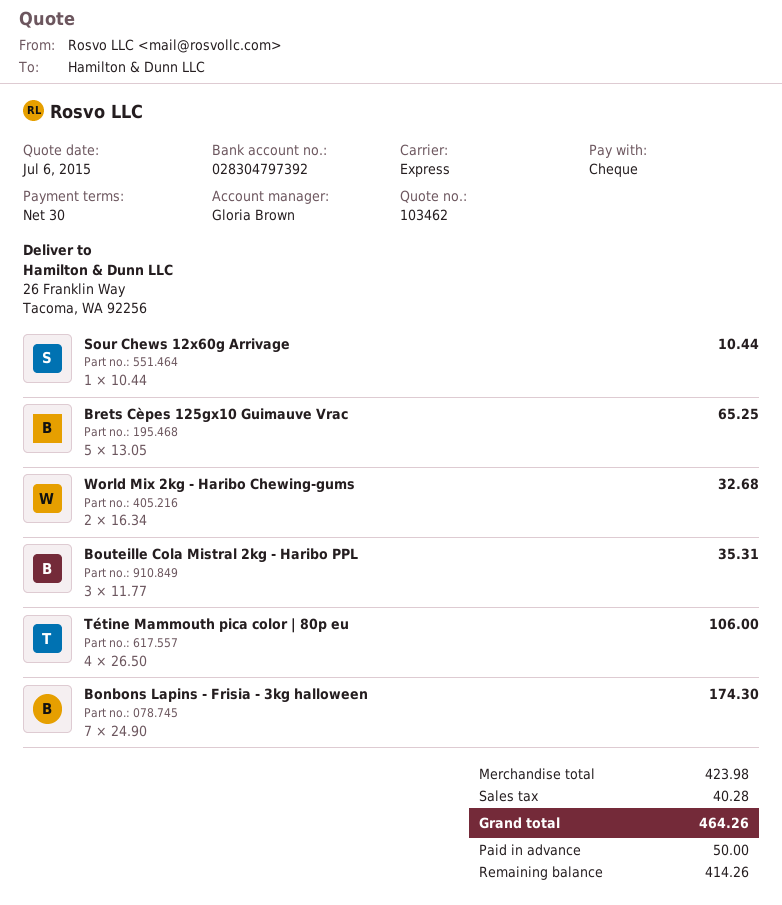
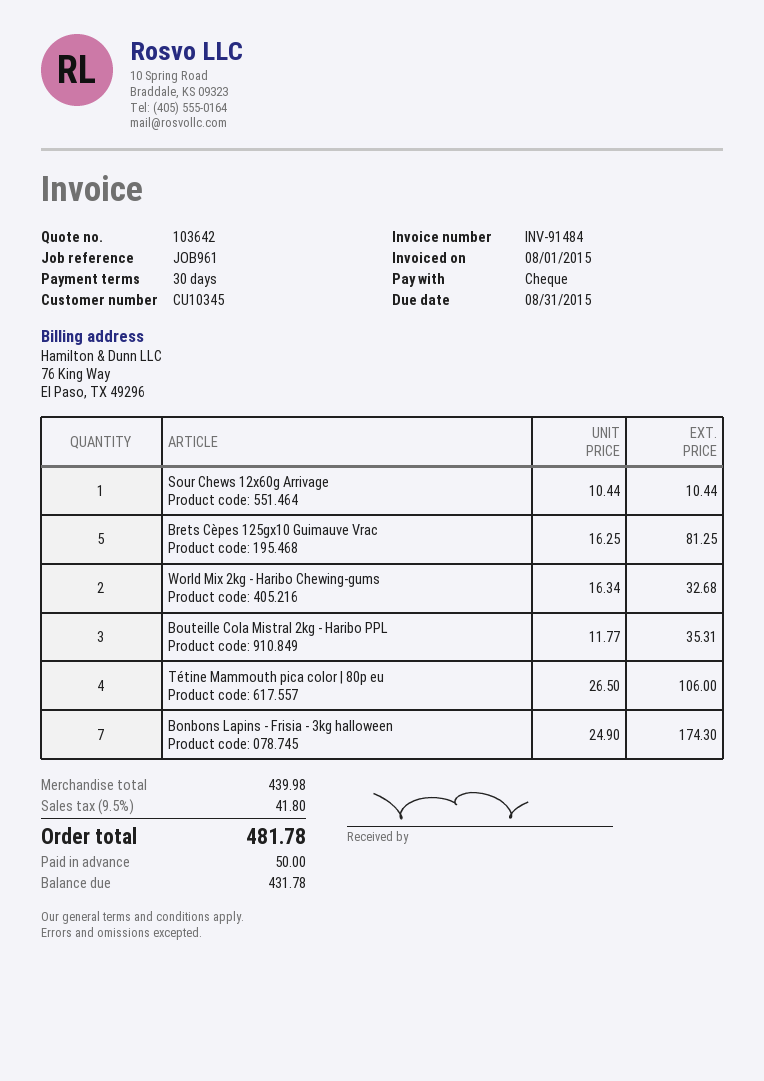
quote number: 103462 -> 103642
Brets Cèpes 125gx10 Guimauve Vrac: 5 x 13.05 = 65.25 -> 5 x 16.25 = 81.25
subtotal: 423.98 -> 439.98
tax: 40.28 -> 41.80
total: 464.26 -> 481.78
balance: 414.26 -> 431.78

